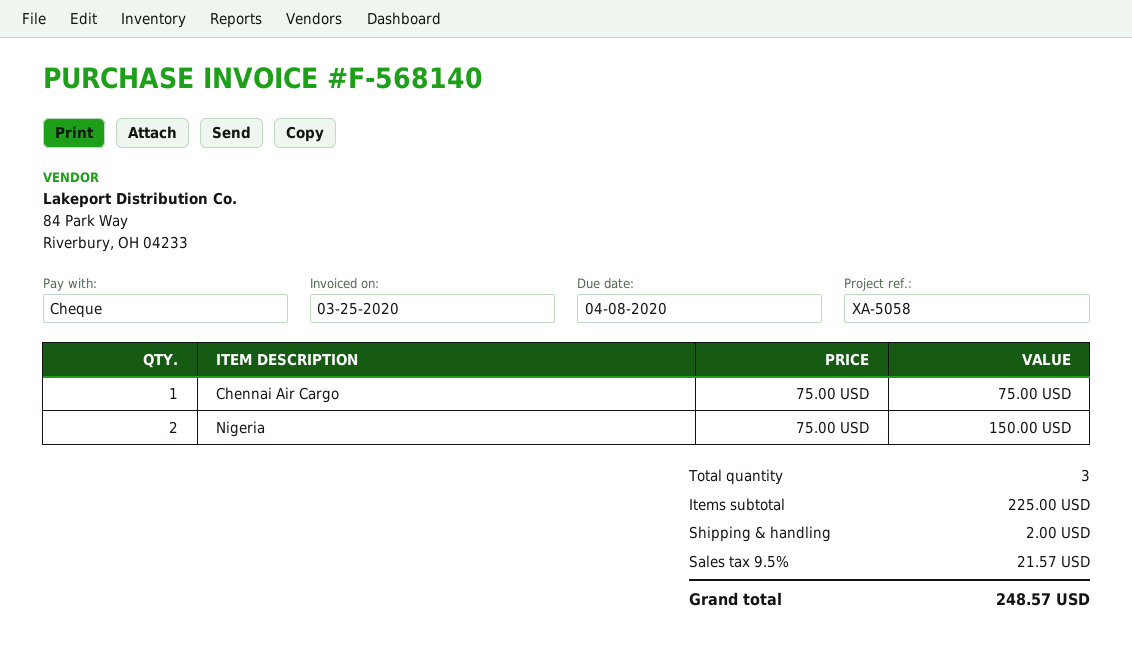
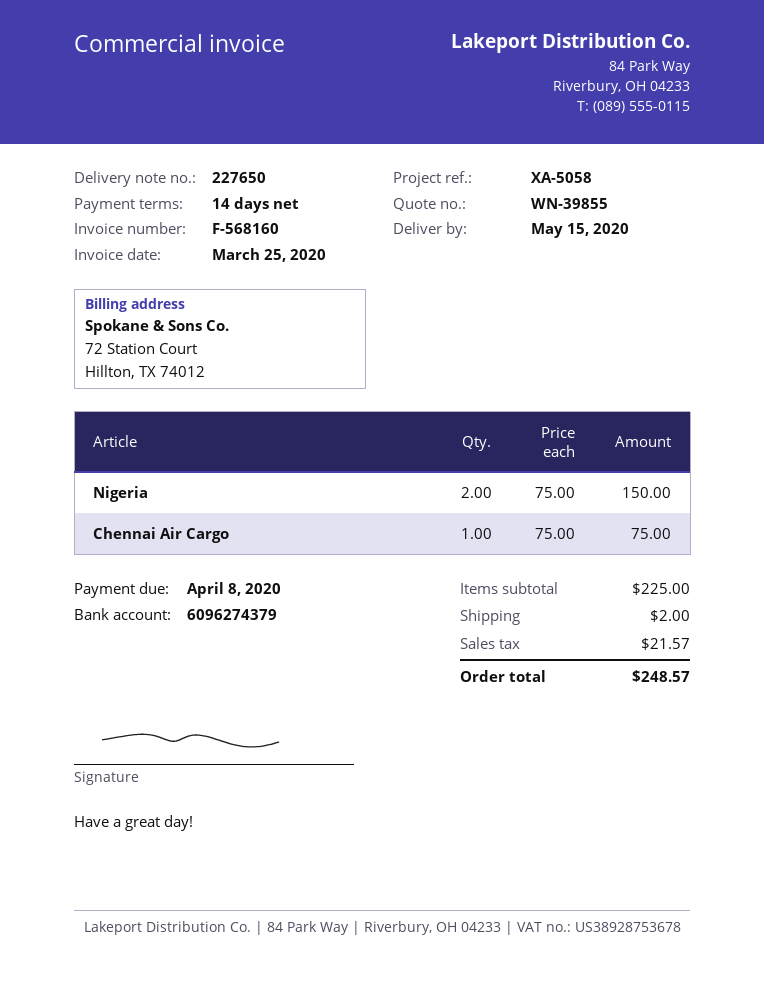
invoice number: F-568140 -> F-568160

